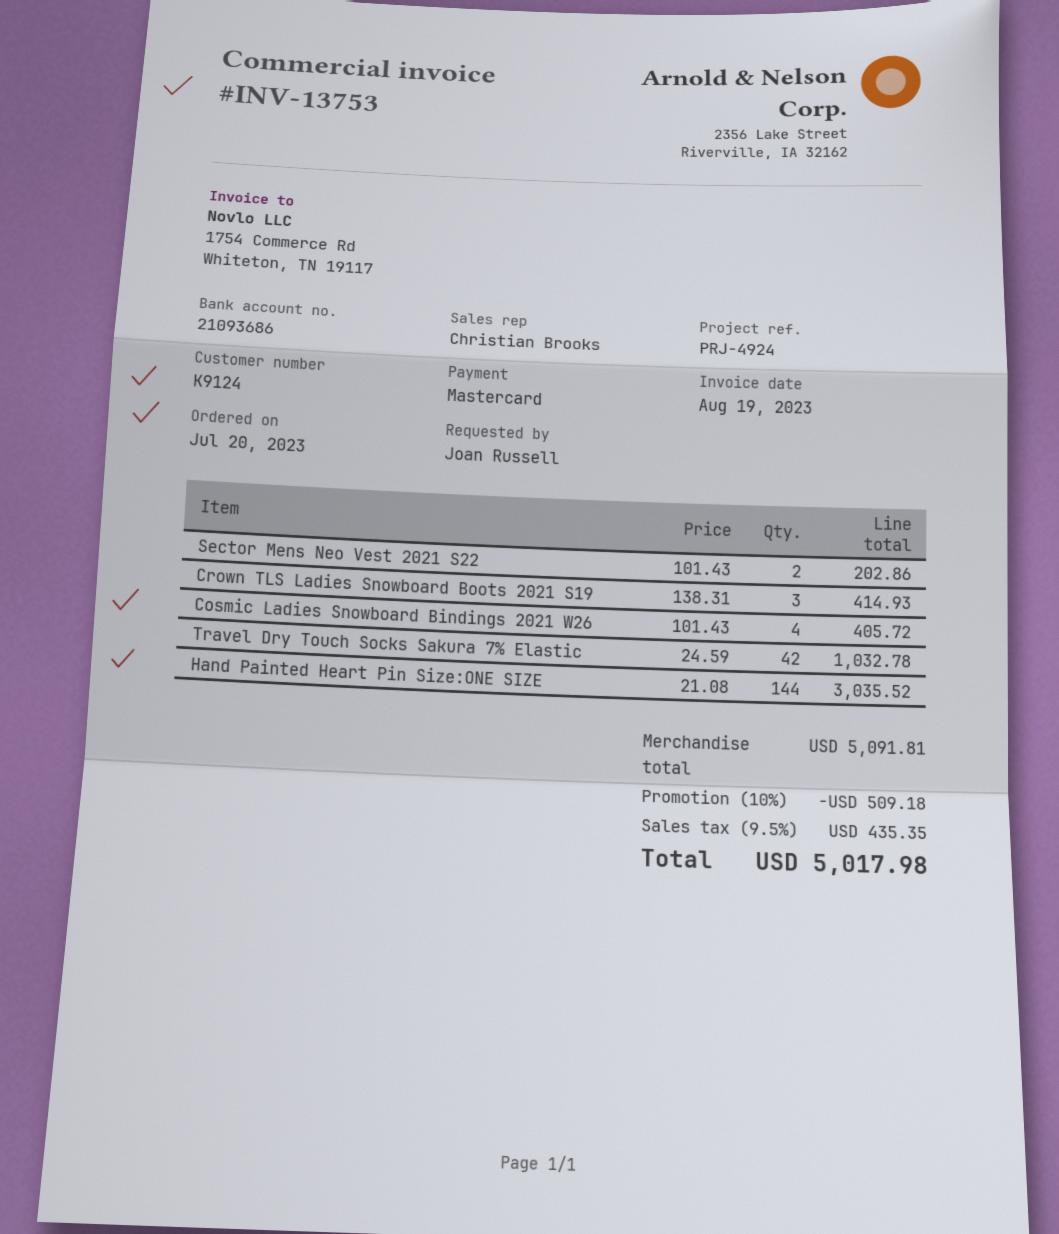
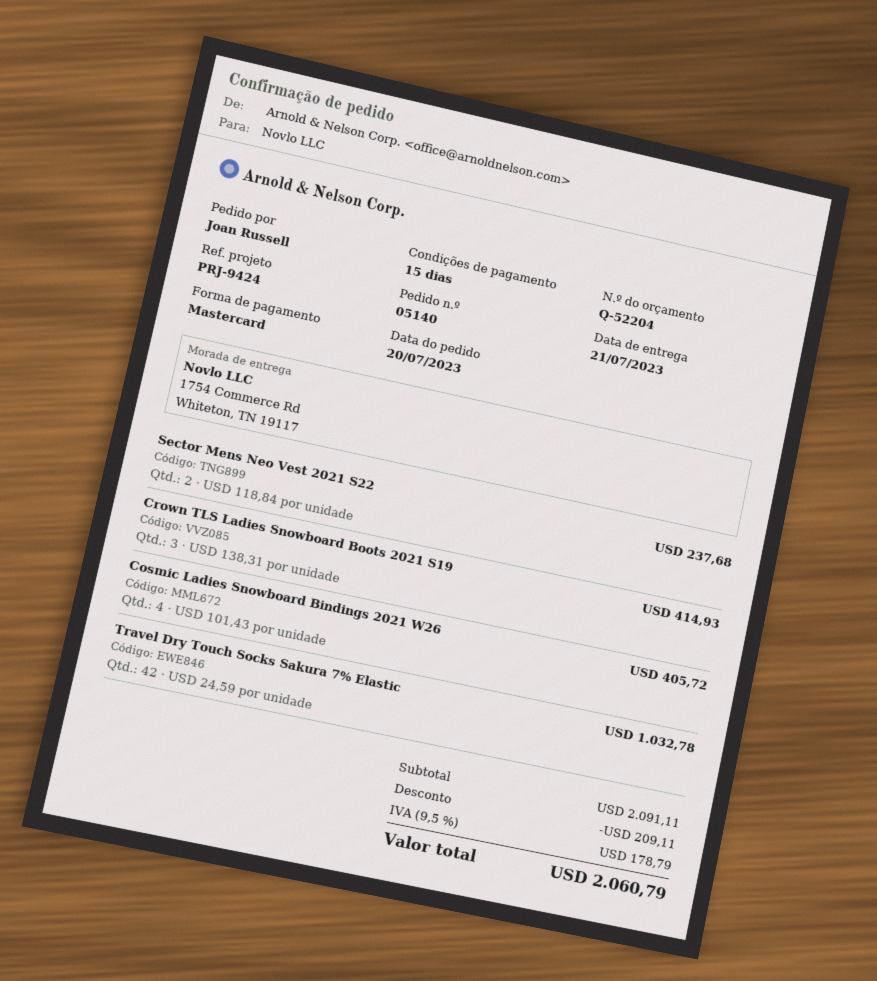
reference: PRJ-4924 -> PRJ-9424
Sector Mens Neo Vest 2021 S22: 2 x 101.43 = 202.86 -> 2 x 118.84 = 237.68
Hand Painted Heart Pin Size:ONE SIZE: 144 x 21.08 = 3035.52 -> none
subtotal: 5091.81 -> 2091.11
discount: 509.18 -> 209.11
tax: 9.5% = 435.35 -> 9.5% = 178.79
total: 5017.98 -> 2060.79

